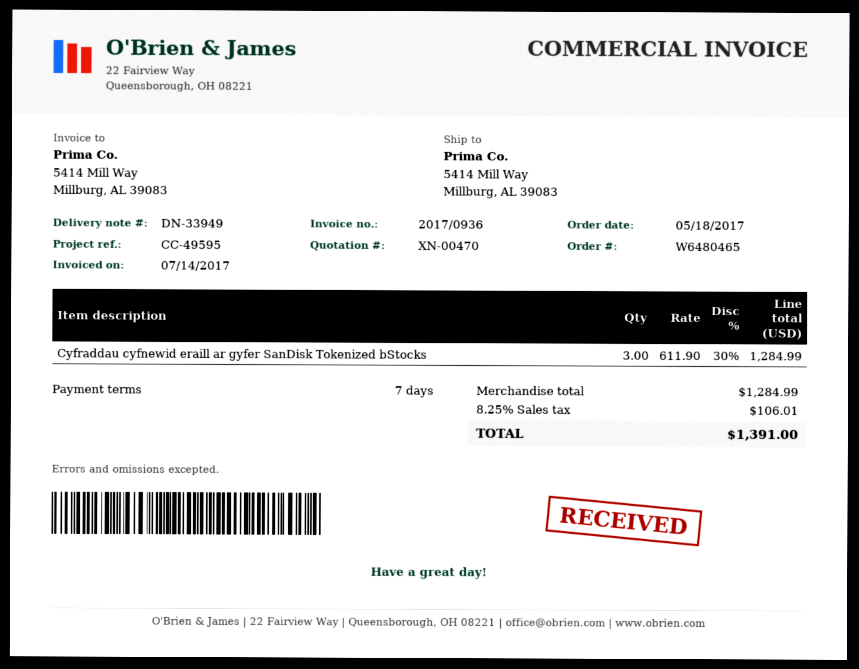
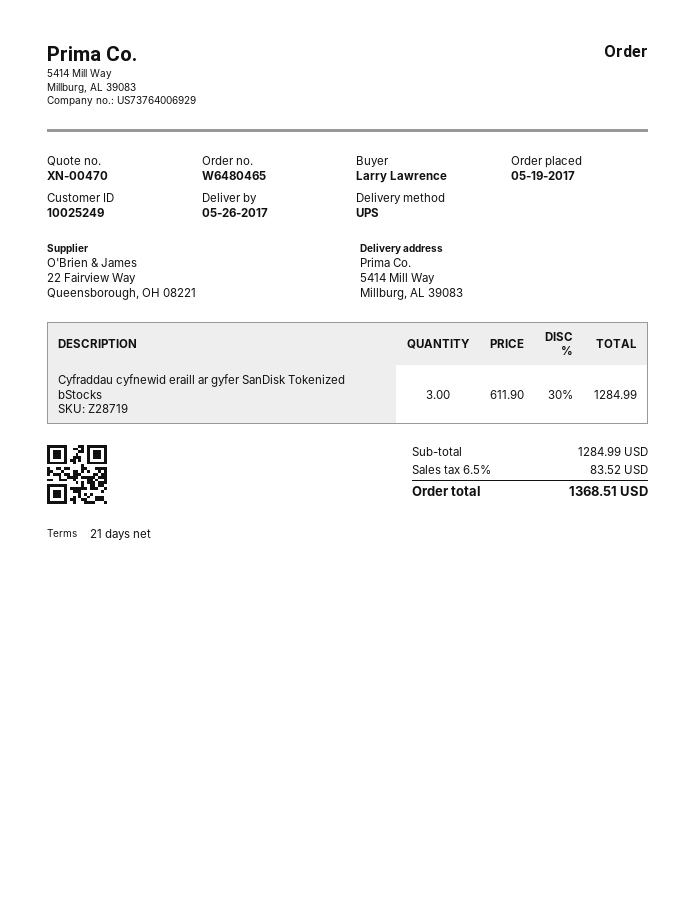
order date: 2017-05-18 -> 2017-05-19
payment terms: 7 days -> 21 days
tax: 8.25% = 106.01 -> 6.5% = 83.52
total: 1391.00 -> 1368.51

